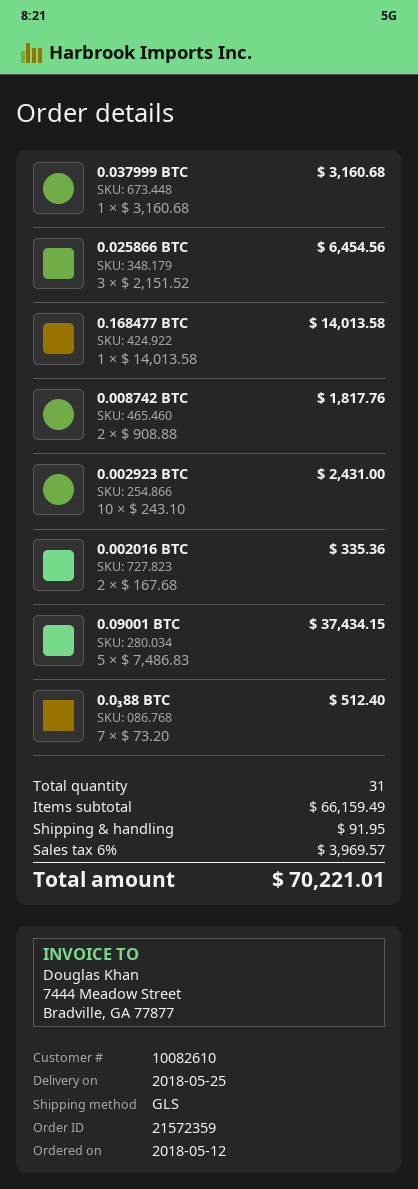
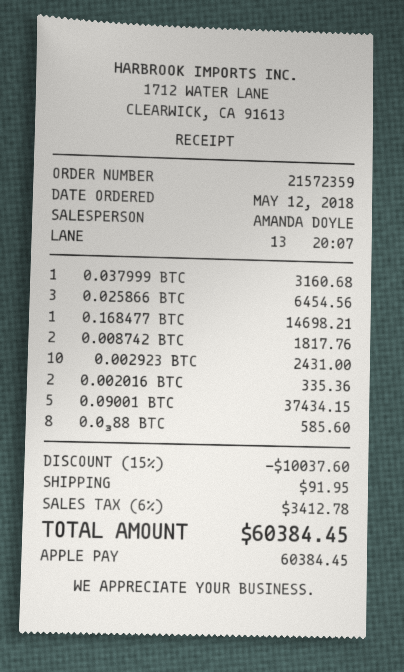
0.168477 BTC: 1 for 14013.58 -> 1 for 14698.21
0.0₃88 BTC: 7 for 512.40 -> 8 for 585.60
discount: none -> 15% = 10037.60
tax: 6% = 3969.57 -> 6% = 3412.78
total: 70221.01 -> 60384.45

